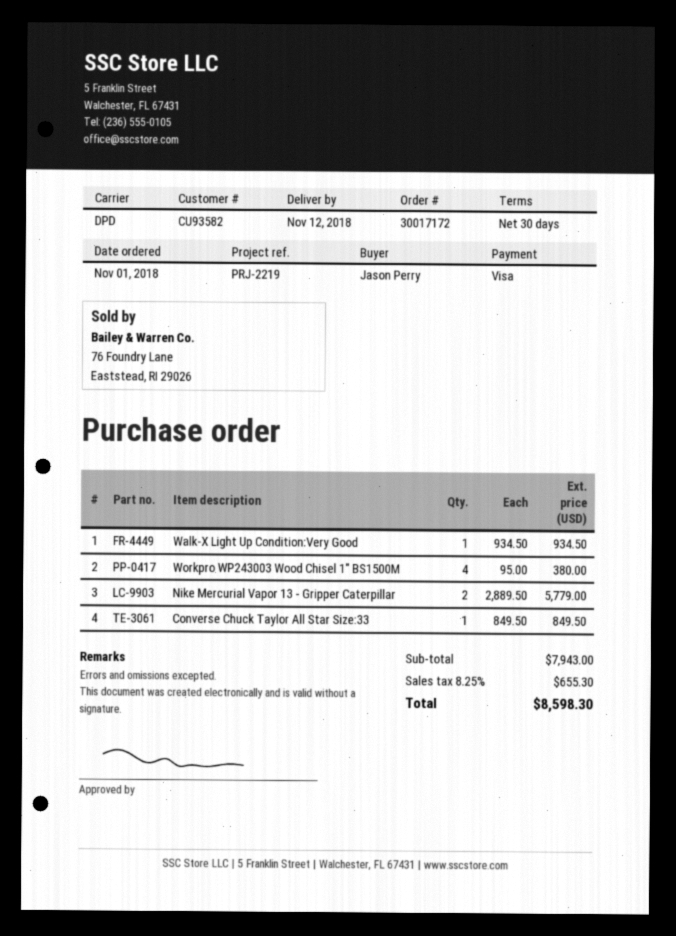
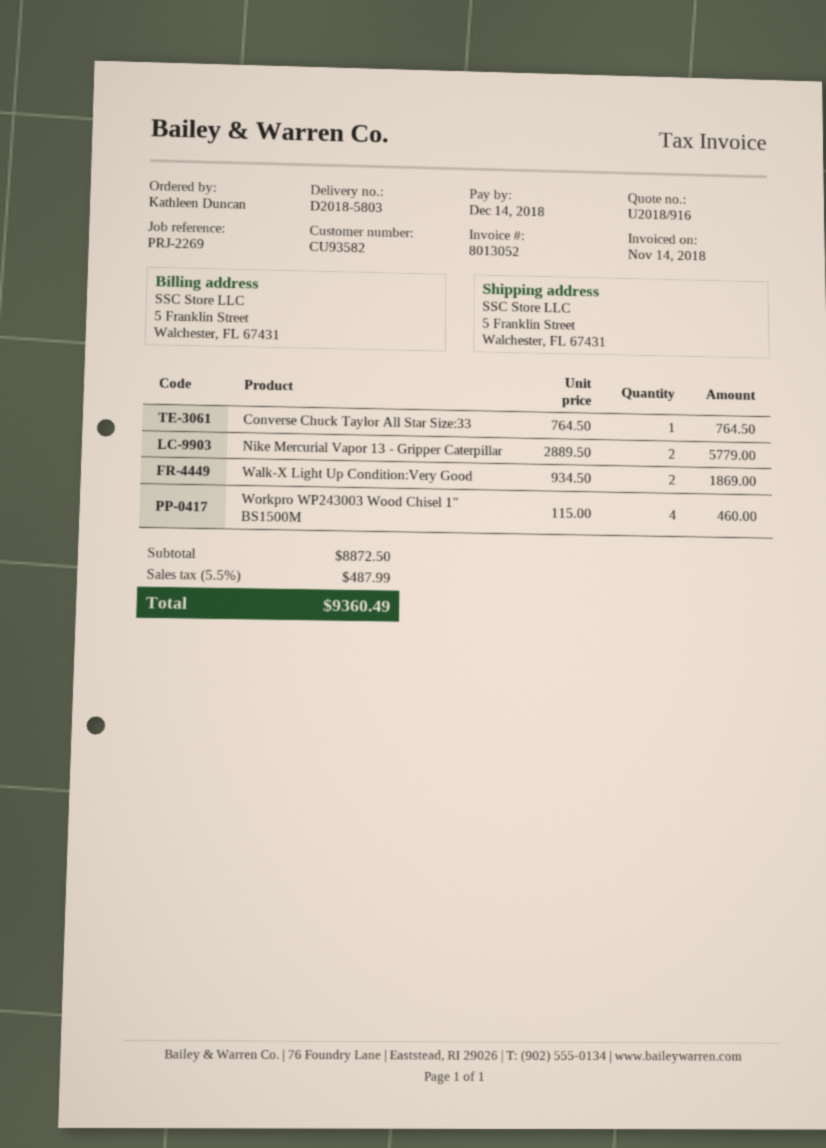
reference: PRJ-2219 -> PRJ-2269
ordered by: Jason Perry -> Kathleen Duncan
Walk-X Light Up Condition:Very Good: 1 x 934.50 = 934.50 -> 2 x 934.50 = 1869.00
Workpro WP243003 Wood Chisel 1" BS1500M: 4 x 95.00 = 380.00 -> 4 x 115.00 = 460.00
Converse Chuck Taylor All Star Size:33: 1 x 849.50 = 849.50 -> 1 x 764.50 = 764.50
subtotal: 7943.00 -> 8872.50
tax: 8.25% = 655.30 -> 5.5% = 487.99
total: 8598.30 -> 9360.49

